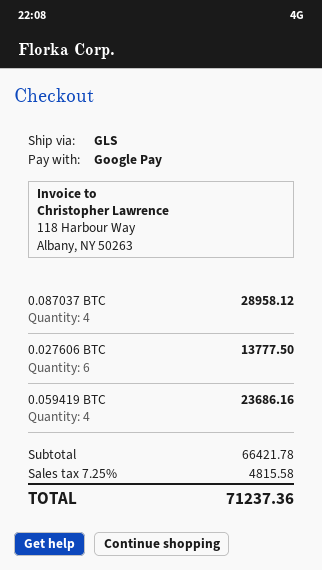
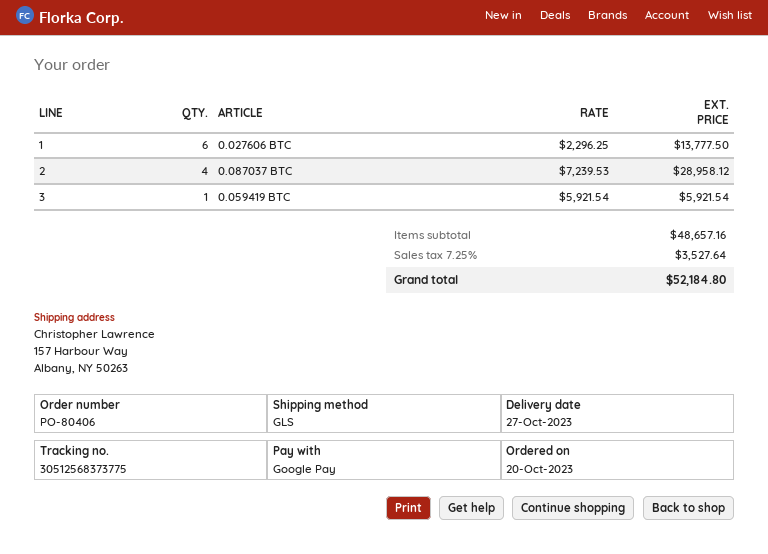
0.059419 BTC: 4 for 23686.16 -> 1 for 5921.54
subtotal: 66421.78 -> 48657.16
tax: 7.25% = 4815.58 -> 7.25% = 3527.64
total: 71237.36 -> 52184.80

